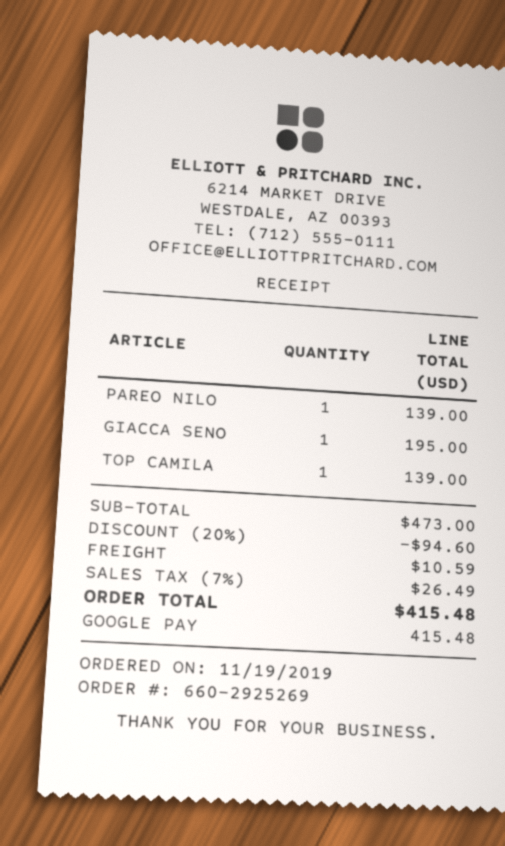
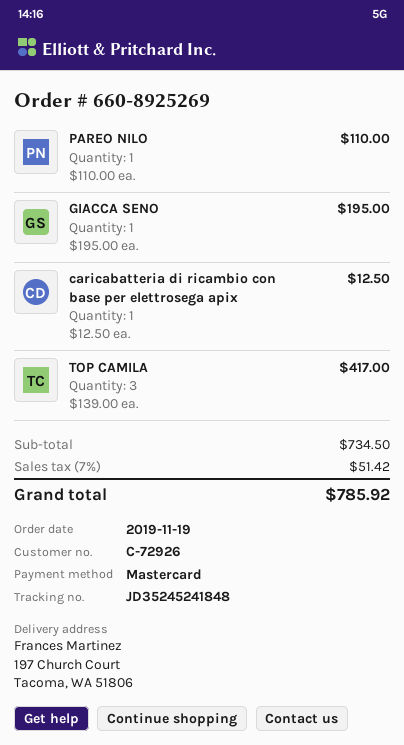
order number: 660-2925269 -> 660-8925269
payment method: Google Pay -> Mastercard
PAREO NILO: 1 for 139.00 -> 1 for 110.00
TOP CAMILA: 1 for 139.00 -> 3 for 417.00
caricabatteria di ricambio con base per elettrosega apix: none -> 1 for 12.50
subtotal: 473.00 -> 734.50
discount: 20% = 94.60 -> none
shipping: 10.59 -> none
tax: 7% = 26.49 -> 7% = 51.42
total: 415.48 -> 785.92

